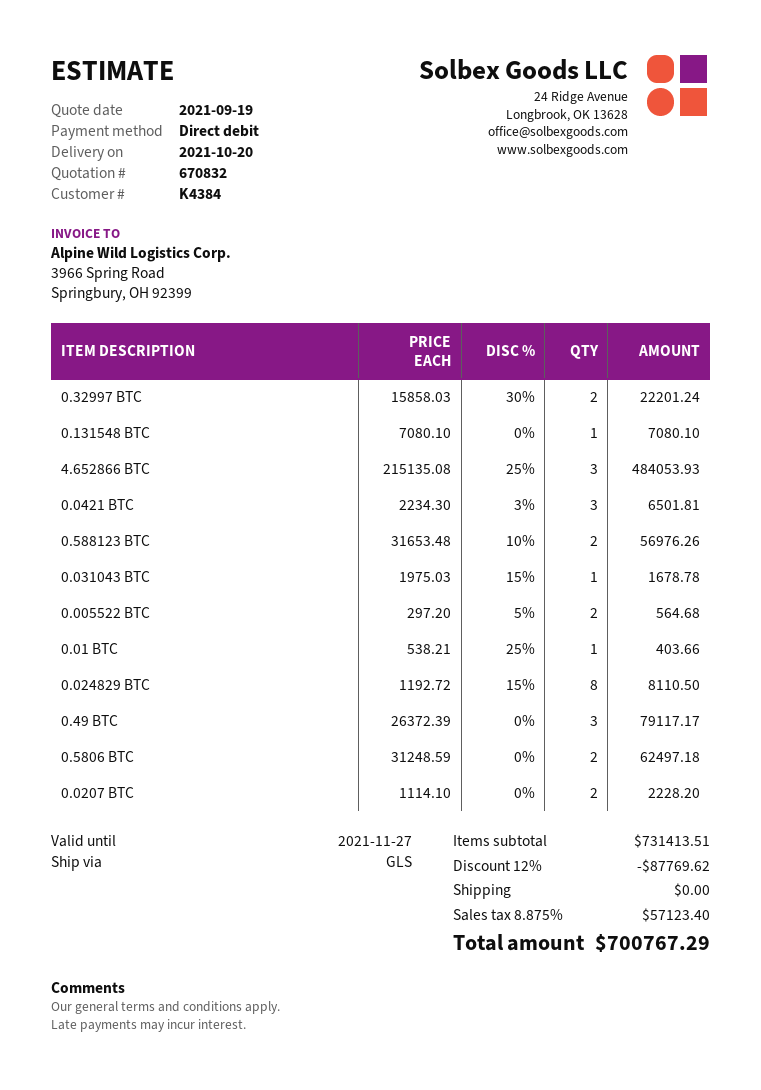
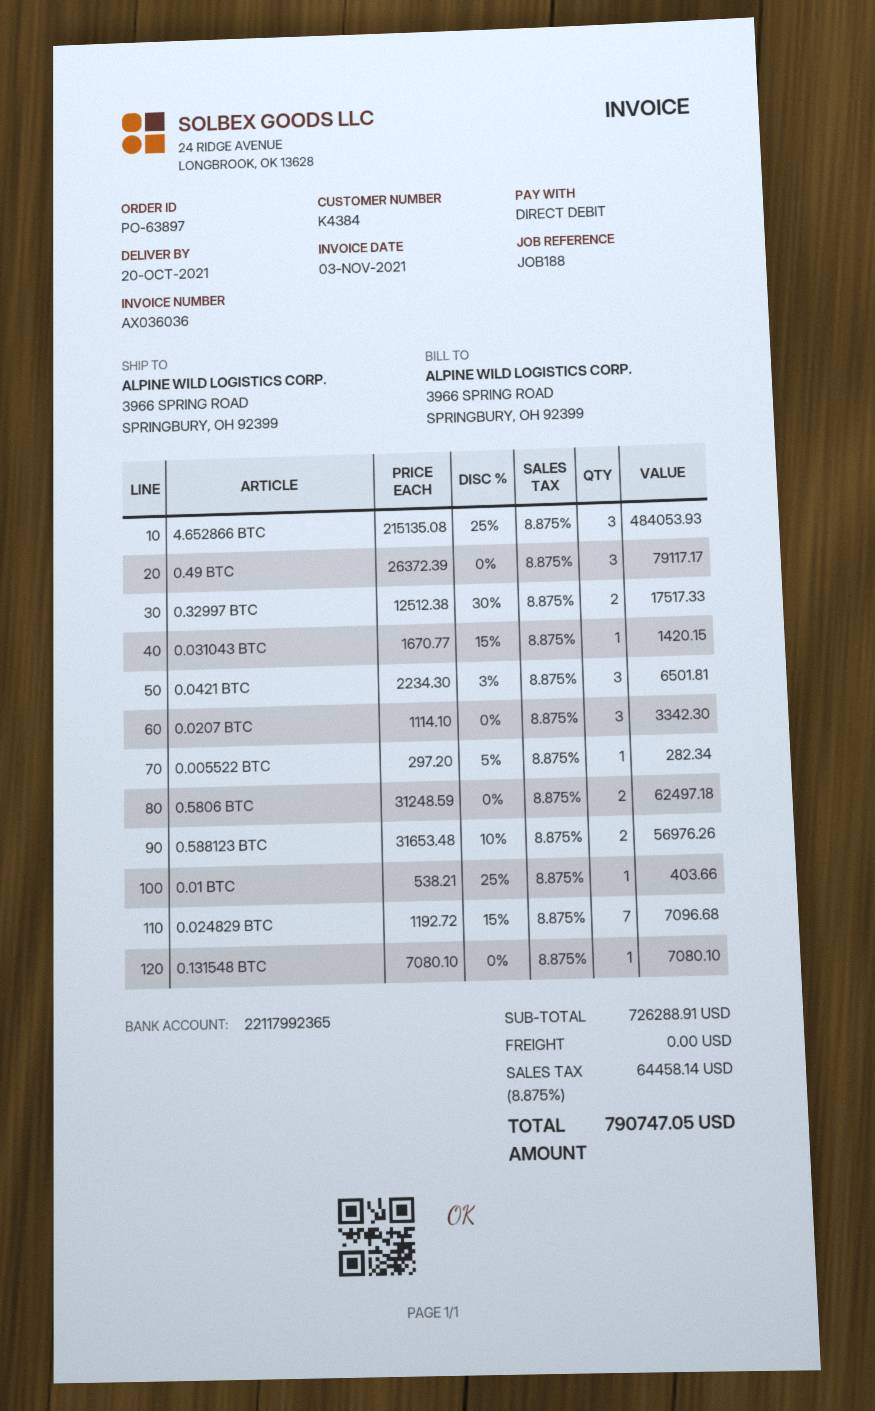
0.32997 BTC: 2 x 15858.03 - 30% = 22201.24 -> 2 x 12512.38 - 30% = 17517.33
0.031043 BTC: 1 x 1975.03 - 15% = 1678.78 -> 1 x 1670.77 - 15% = 1420.15
0.005522 BTC: 2 x 297.20 - 5% = 564.68 -> 1 x 297.20 - 5% = 282.34
0.024829 BTC: 8 x 1192.72 - 15% = 8110.50 -> 7 x 1192.72 - 15% = 7096.68
0.0207 BTC: 2 x 1114.10 = 2228.20 -> 3 x 1114.10 = 3342.30
subtotal: 731413.51 -> 726288.91
discount: 12% = 87769.62 -> none
tax: 8.875% = 57123.40 -> 8.875% = 64458.14
total: 700767.29 -> 790747.05

